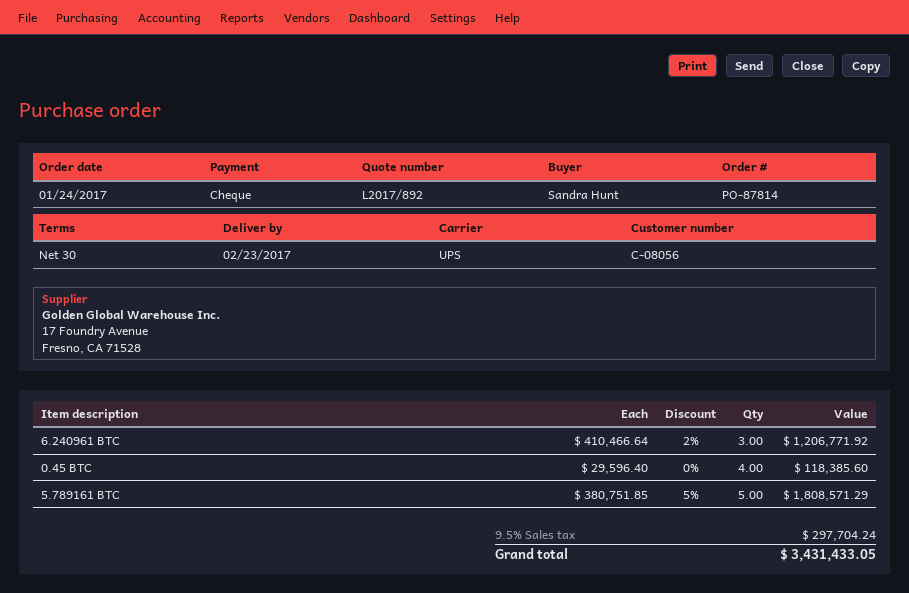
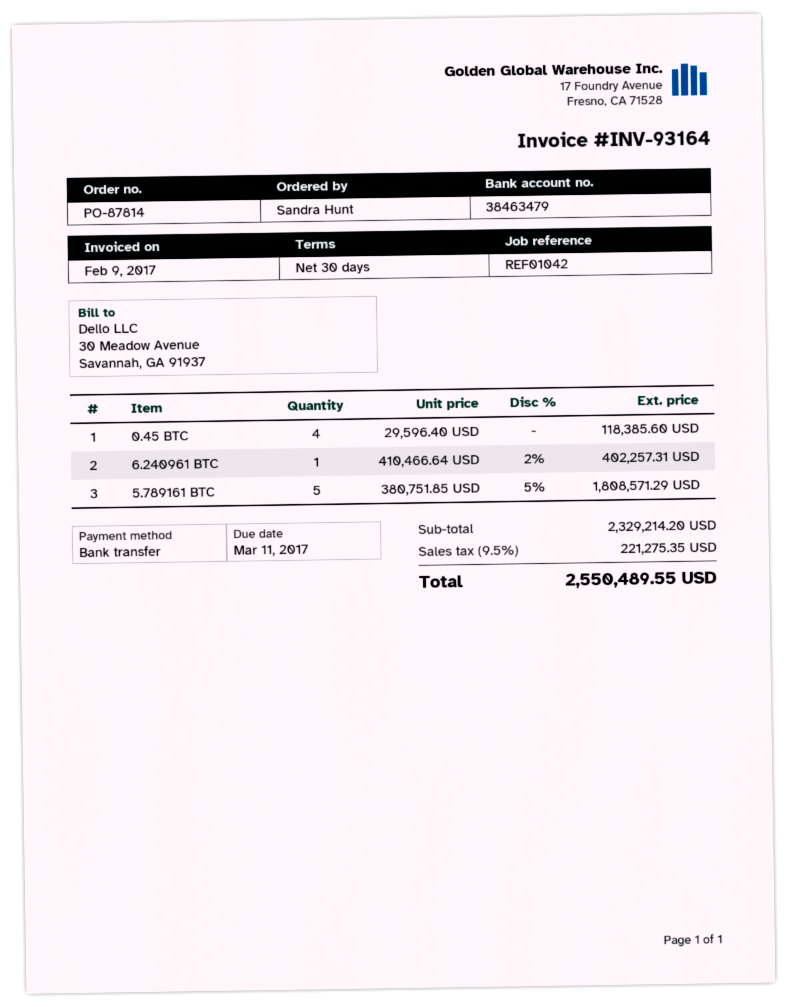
payment method: cheque -> bank transfer
6.240961 BTC: 3 x 410466.64 - 2% = 1206771.92 -> 1 x 410466.64 - 2% = 402257.31
tax: 9.5% = 297704.24 -> 9.5% = 221275.35
total: 3431433.05 -> 2550489.55

